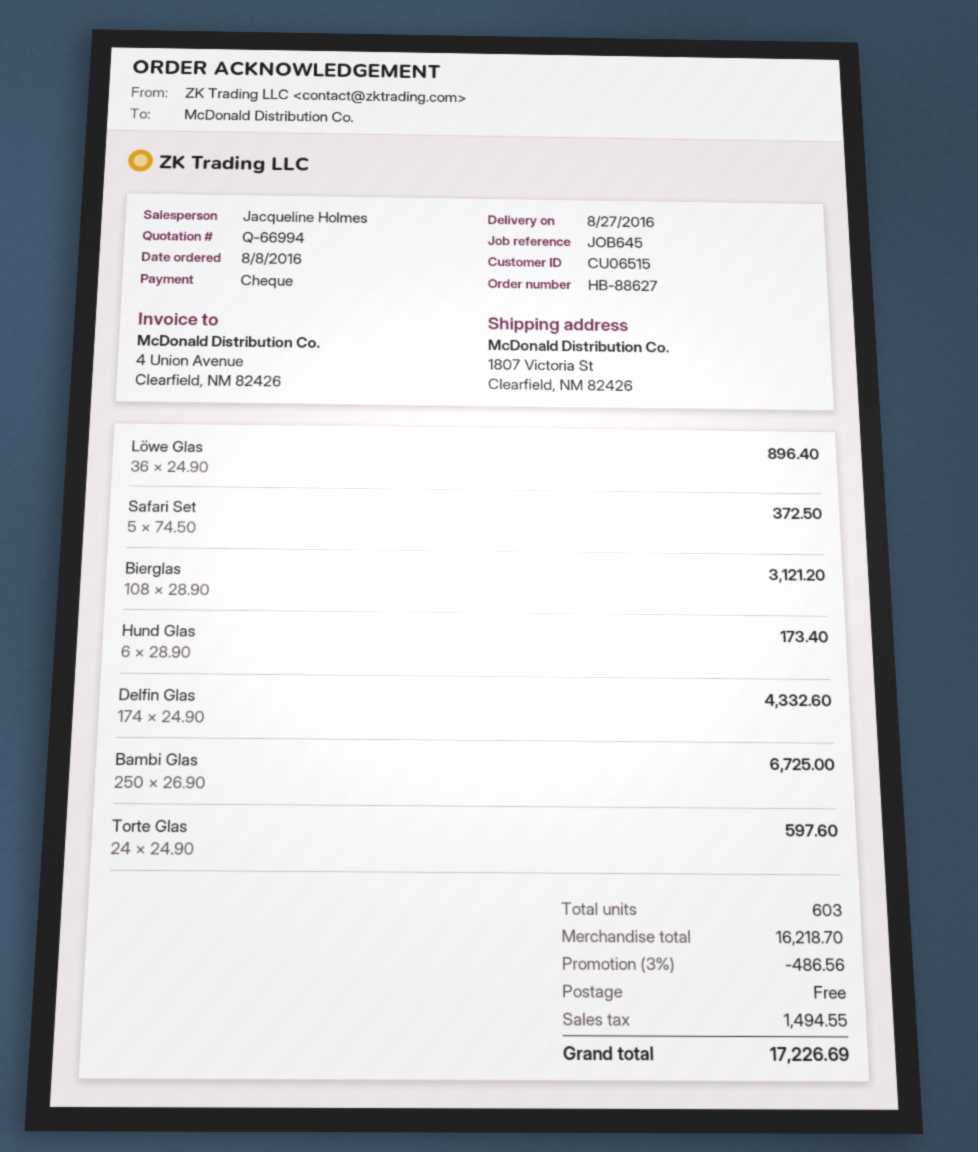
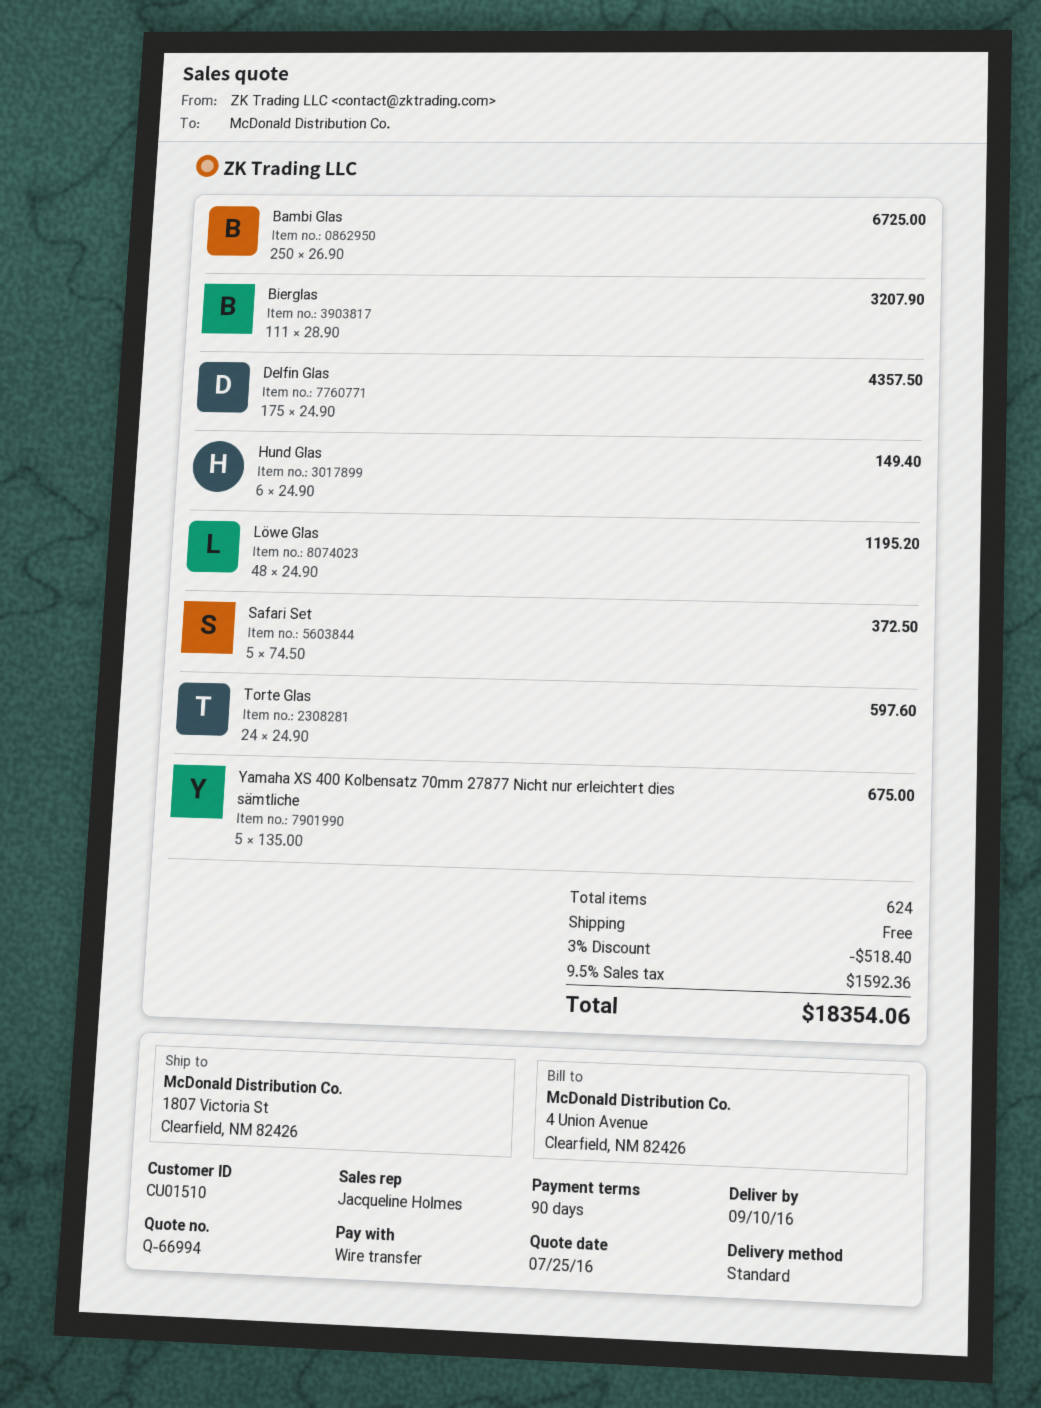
delivery date: 2016-08-27 -> 2016-09-10
customer number: CU06515 -> CU01510
payment method: cheque -> bank transfer
Löwe Glas: 36 x 24.90 = 896.40 -> 48 x 24.90 = 1195.20
Bierglas: 108 x 28.90 = 3121.20 -> 111 x 28.90 = 3207.90
Hund Glas: 6 x 28.90 = 173.40 -> 6 x 24.90 = 149.40
Delfin Glas: 174 x 24.90 = 4332.60 -> 175 x 24.90 = 4357.50
Yamaha XS 400 Kolbensatz 70mm 27877 Nicht nur erleichtert dies sämtliche: none -> 5 x 135.00 = 675.00
total quantity: 603 -> 624
discount: 3% = 486.56 -> 3% = 518.40
tax: 1494.55 -> 1592.36
total: 17226.69 -> 18354.06

